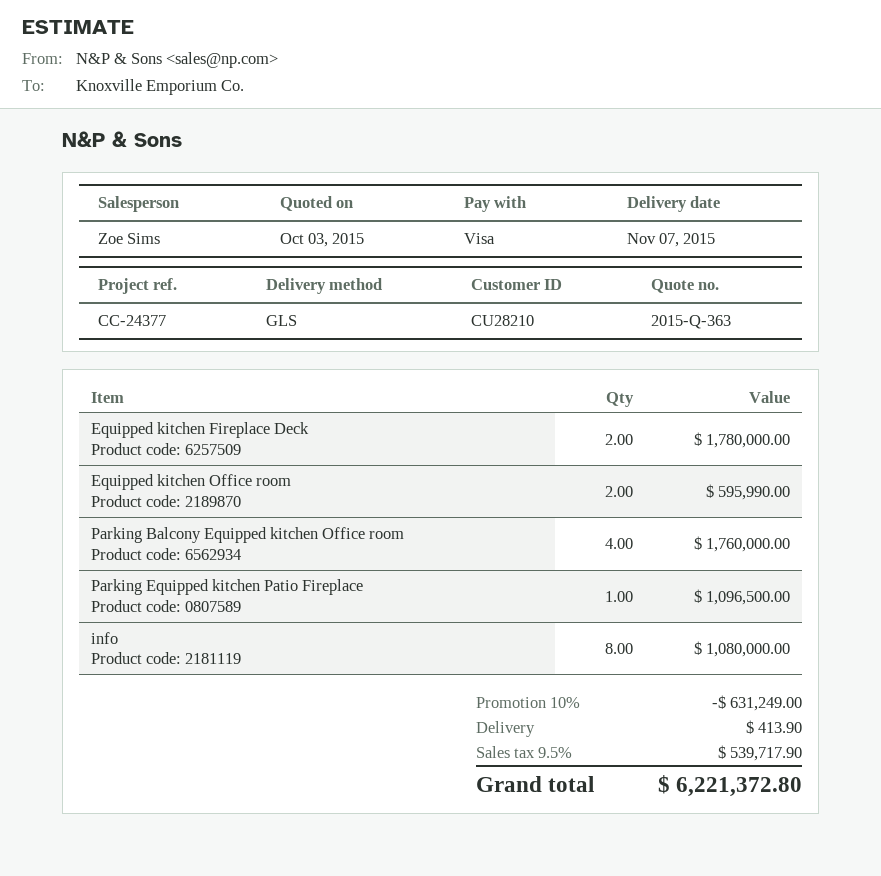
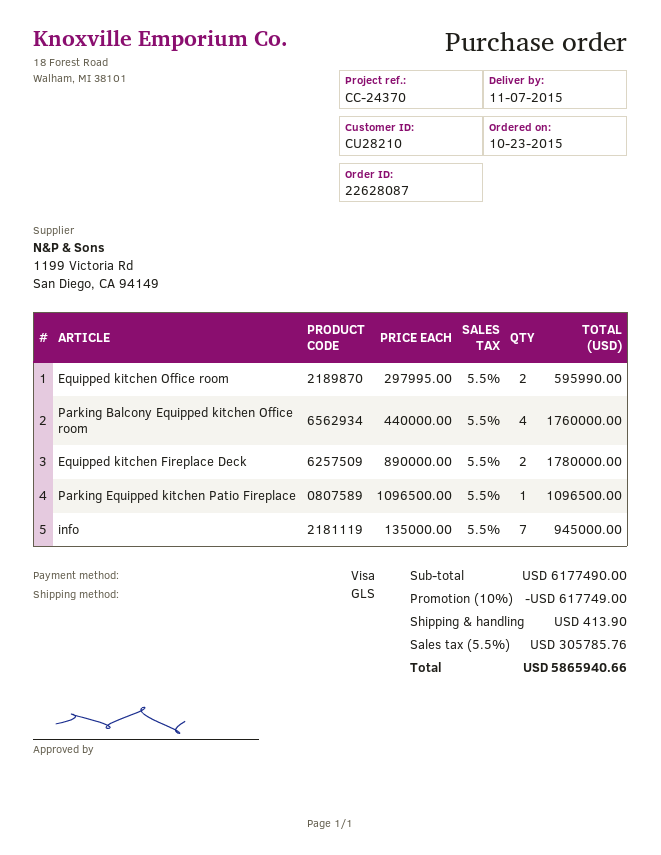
reference: CC-24377 -> CC-24370
info: 8 for 1080000.00 -> 7 for 945000.00
discount: 10% = 631249.00 -> 10% = 617749.00
tax: 9.5% = 539717.90 -> 5.5% = 305785.76
total: 6221372.80 -> 5865940.66

